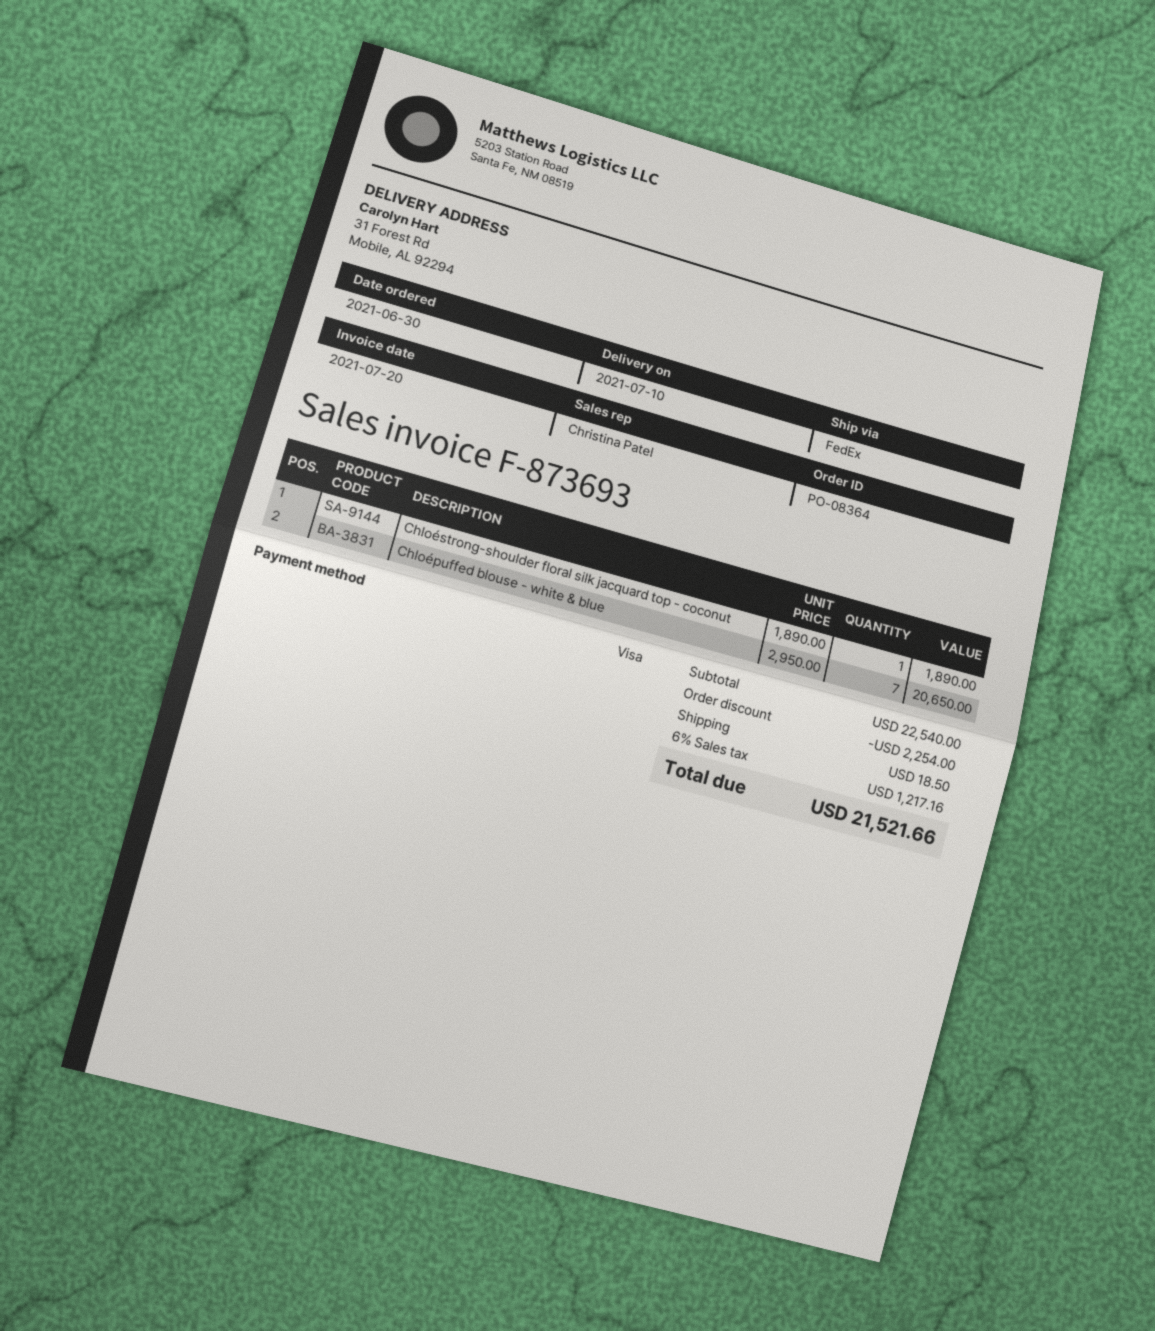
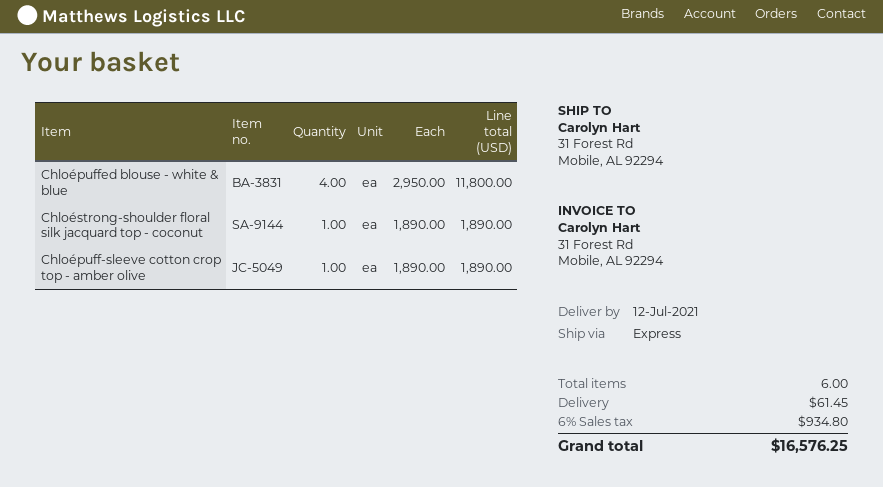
delivery date: 2021-07-10 -> 2021-07-12
shipping method: FedEx -> express
Chloépuffed blouse - white & blue: 7 x 2950.00 = 20650.00 -> 4 x 2950.00 = 11800.00
Chloépuff-sleeve cotton crop top - amber olive: none -> 1 x 1890.00 = 1890.00
discount: 2254.00 -> none
shipping: 18.50 -> 61.45
tax: 6% = 1217.16 -> 6% = 934.80
total: 21521.66 -> 16576.25

